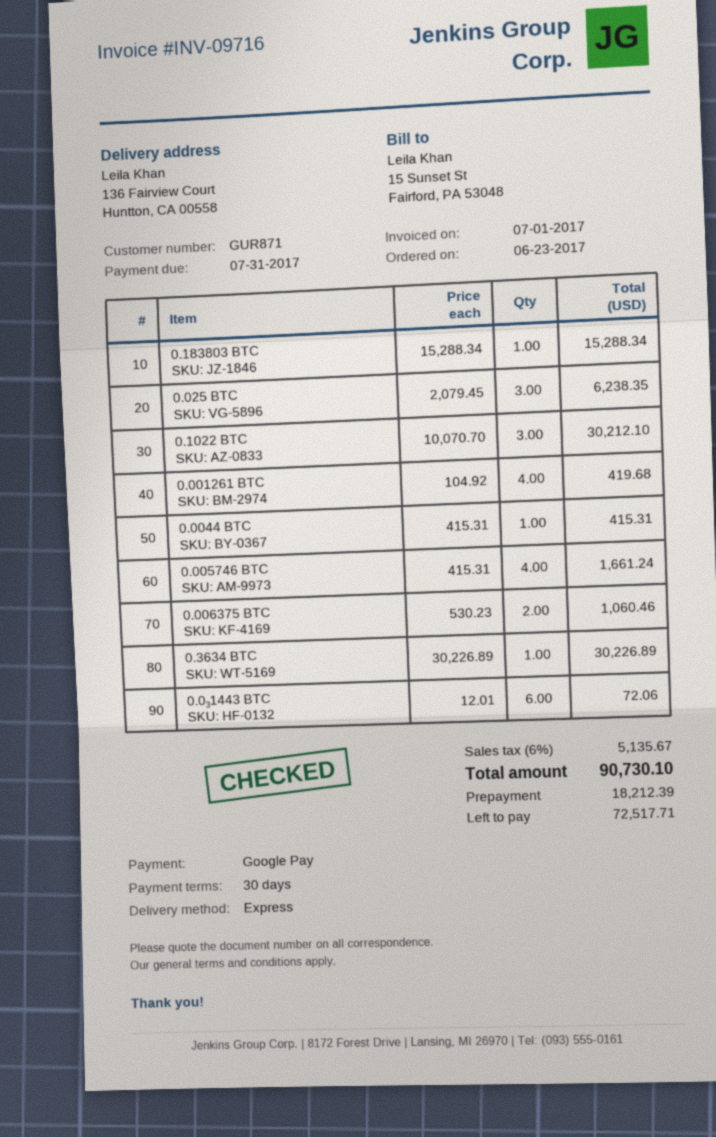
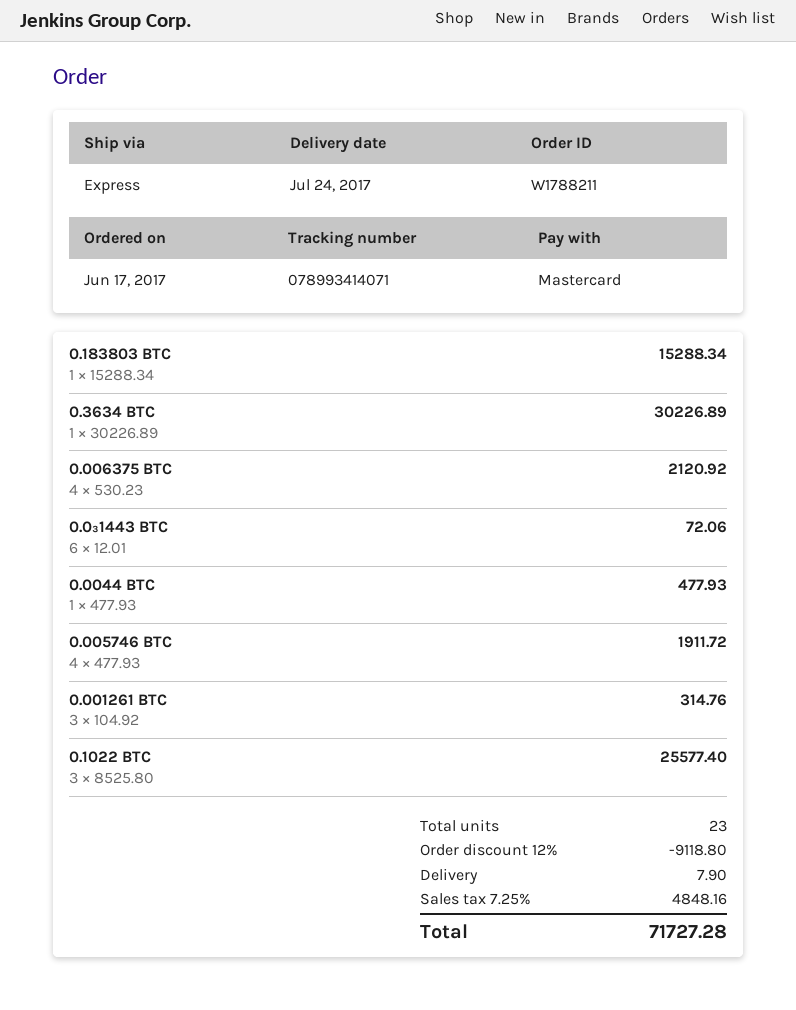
order date: 2017-06-23 -> 2017-06-17
payment method: Google Pay -> Mastercard
0.025 BTC: 3 x 2079.45 = 6238.35 -> none
0.1022 BTC: 3 x 10070.70 = 30212.10 -> 3 x 8525.80 = 25577.40
0.001261 BTC: 4 x 104.92 = 419.68 -> 3 x 104.92 = 314.76
0.0044 BTC: 1 x 415.31 = 415.31 -> 1 x 477.93 = 477.93
0.005746 BTC: 4 x 415.31 = 1661.24 -> 4 x 477.93 = 1911.72
0.006375 BTC: 2 x 530.23 = 1060.46 -> 4 x 530.23 = 2120.92
discount: none -> 12% = 9118.80
shipping: none -> 7.90
tax: 6% = 5135.67 -> 7.25% = 4848.16
total: 90730.10 -> 71727.28

